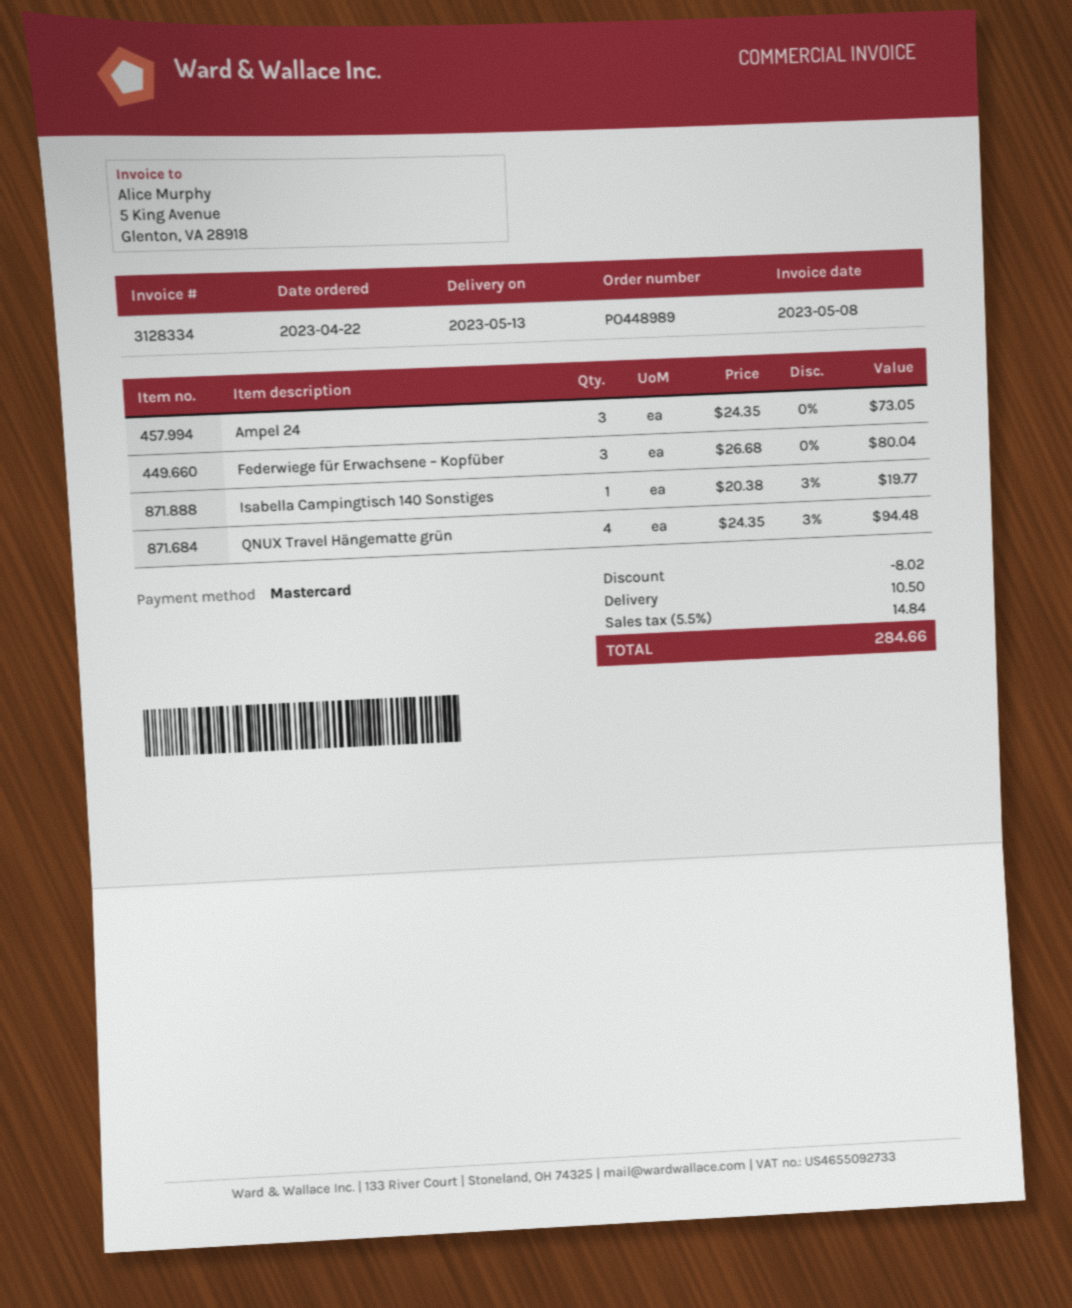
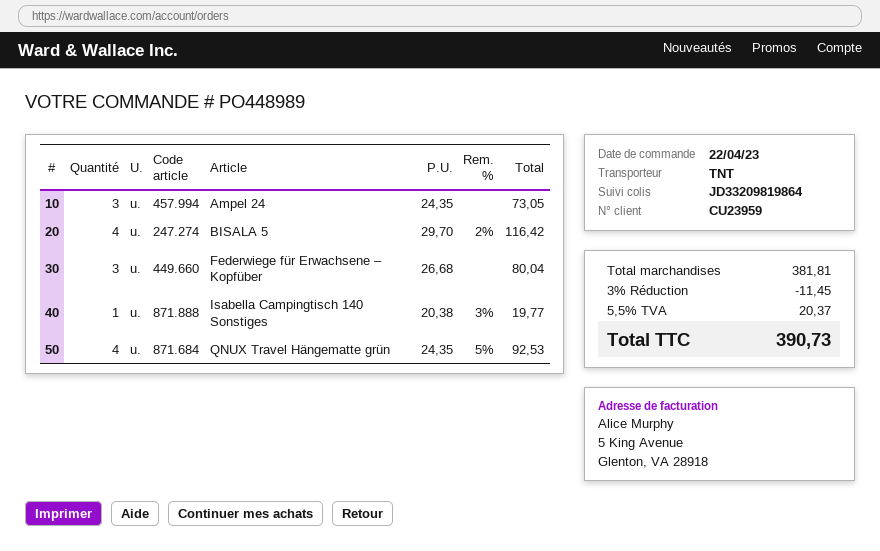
QNUX Travel Hängematte grün: 4 x 24.35 - 3% = 94.48 -> 4 x 24.35 - 5% = 92.53
BISALA 5: none -> 4 x 29.70 - 2% = 116.42
discount: 8.02 -> 11.45
shipping: 10.50 -> none
tax: 5.5% = 14.84 -> 5.5% = 20.37
total: 284.66 -> 390.73

